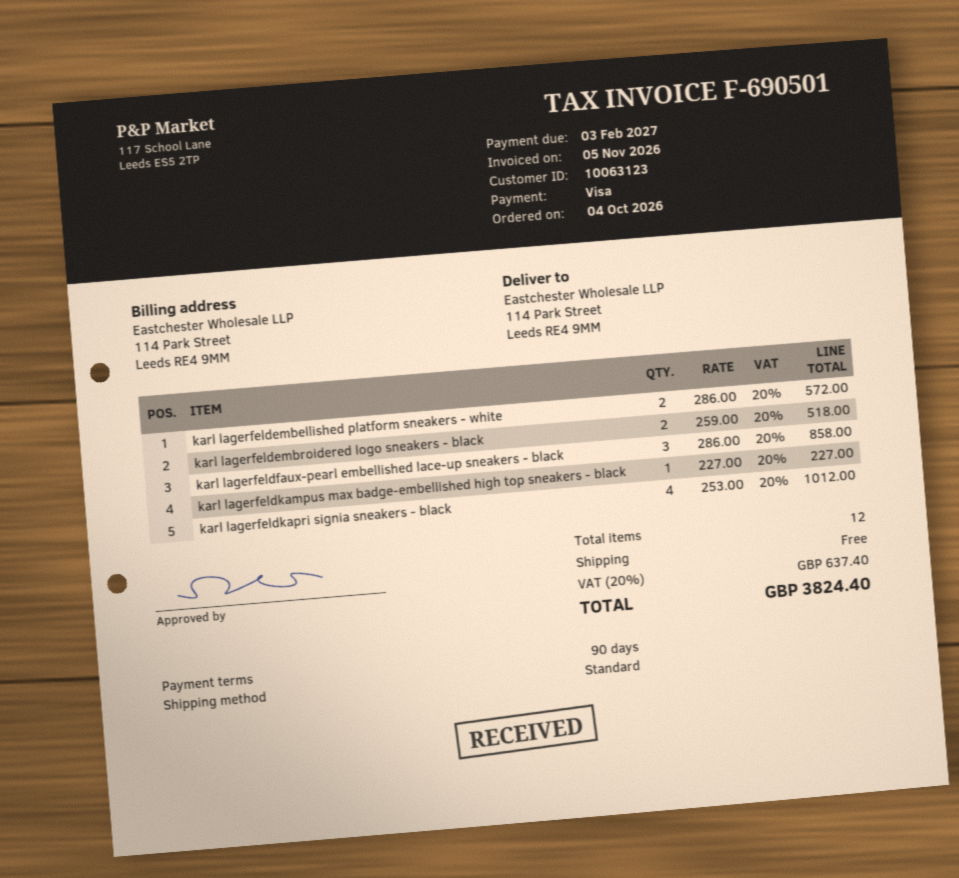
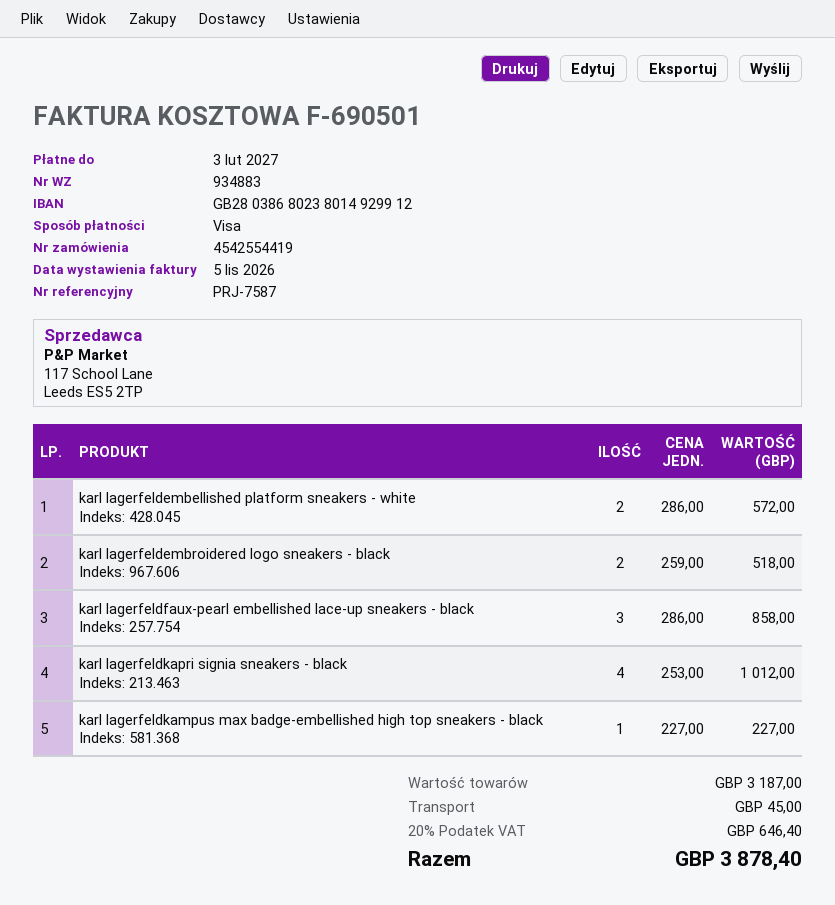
shipping: 0.00 -> 45.00
tax: 20% = 637.40 -> 20% = 646.40
total: 3824.40 -> 3878.40

